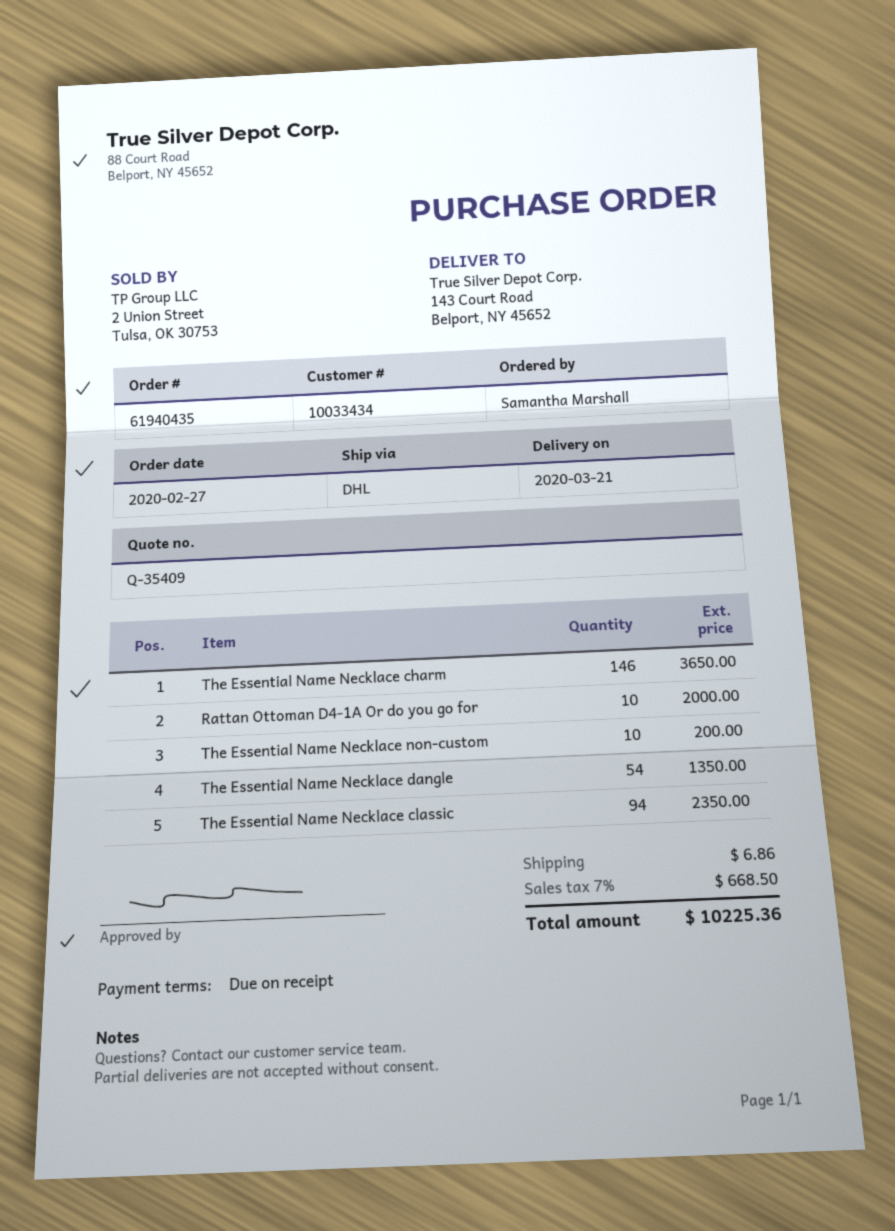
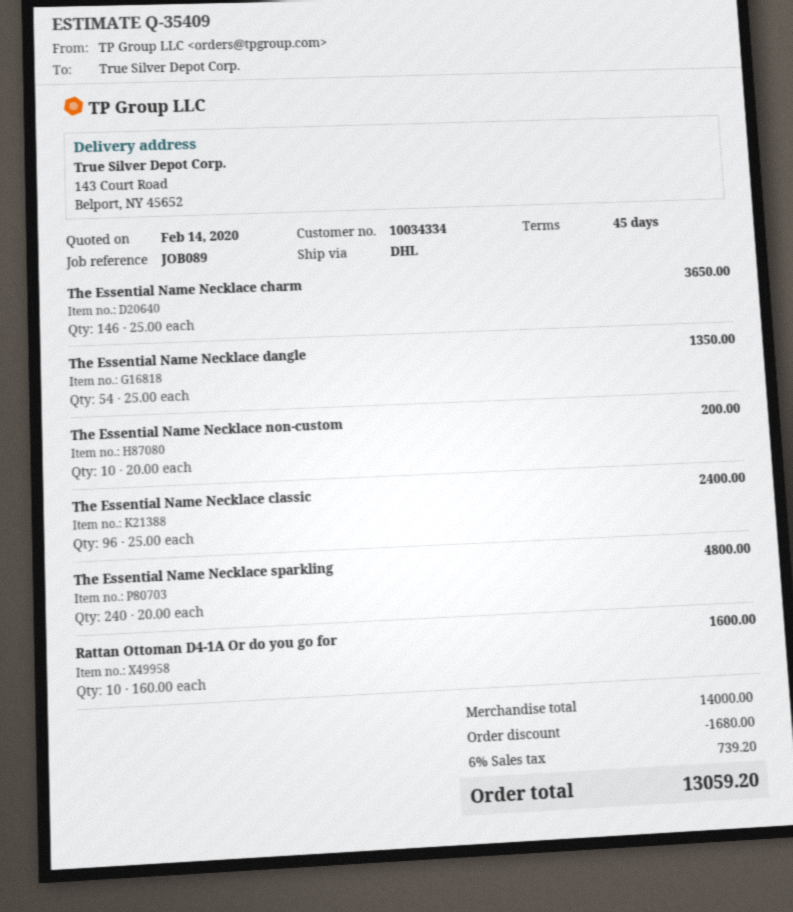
payment terms: on receipt -> 45 days
customer number: 10033434 -> 10034334
Rattan Ottoman D4-1A Or do you go for: 10 for 2000.00 -> 10 for 1600.00
The Essential Name Necklace classic: 94 for 2350.00 -> 96 for 2400.00
The Essential Name Necklace sparkling: none -> 240 for 4800.00
discount: none -> 1680.00
shipping: 6.86 -> none
tax: 7% = 668.50 -> 6% = 739.20
total: 10225.36 -> 13059.20

